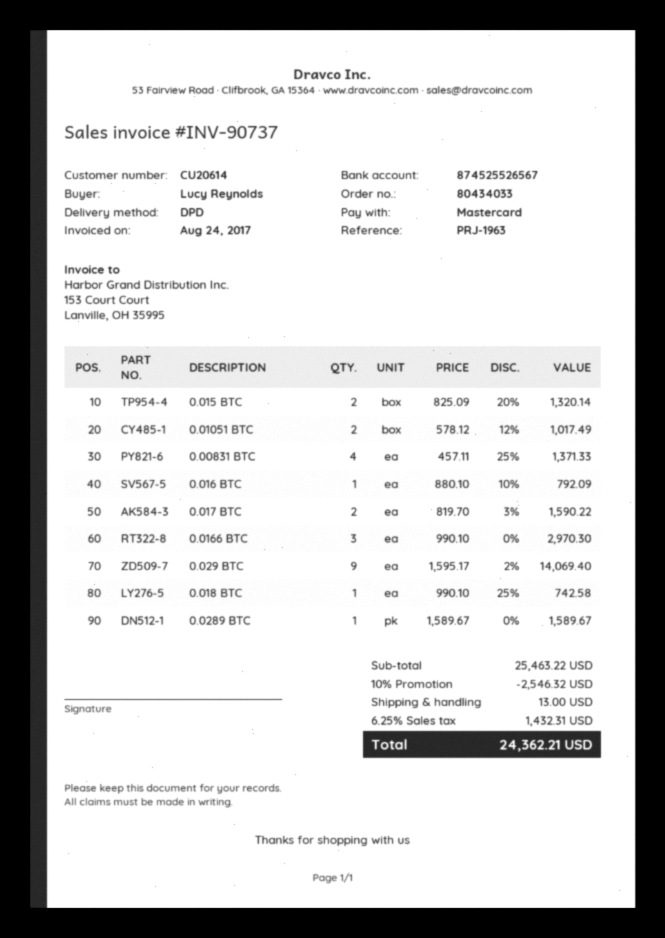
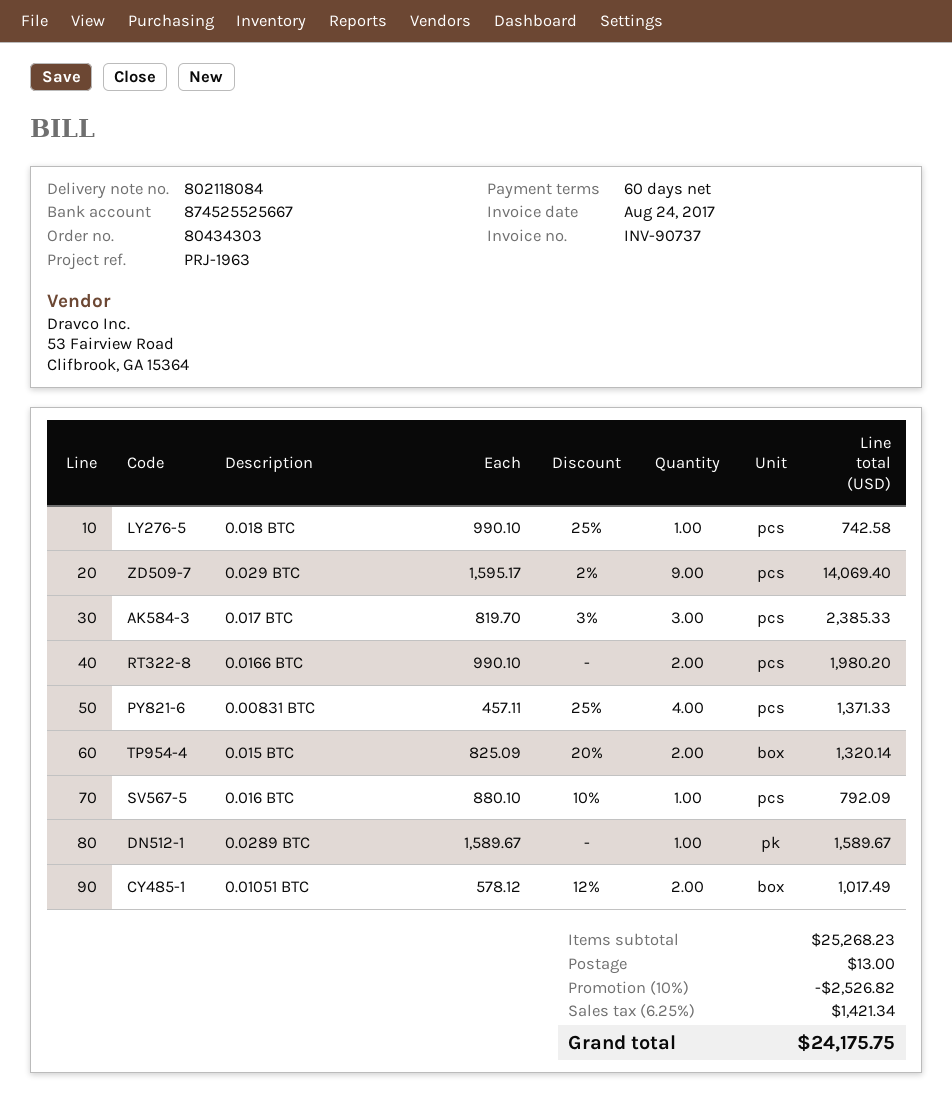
order number: 80434033 -> 80434303
bank account: 874525526567 -> 874525525667
0.017 BTC: 2 x 819.70 - 3% = 1590.22 -> 3 x 819.70 - 3% = 2385.33
0.0166 BTC: 3 x 990.10 = 2970.30 -> 2 x 990.10 = 1980.20
subtotal: 25463.22 -> 25268.23
discount: 10% = 2546.32 -> 10% = 2526.82
tax: 6.25% = 1432.31 -> 6.25% = 1421.34
total: 24362.21 -> 24175.75

